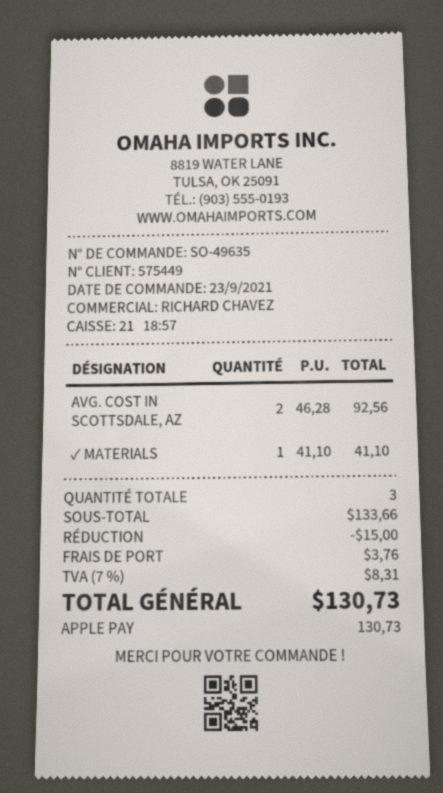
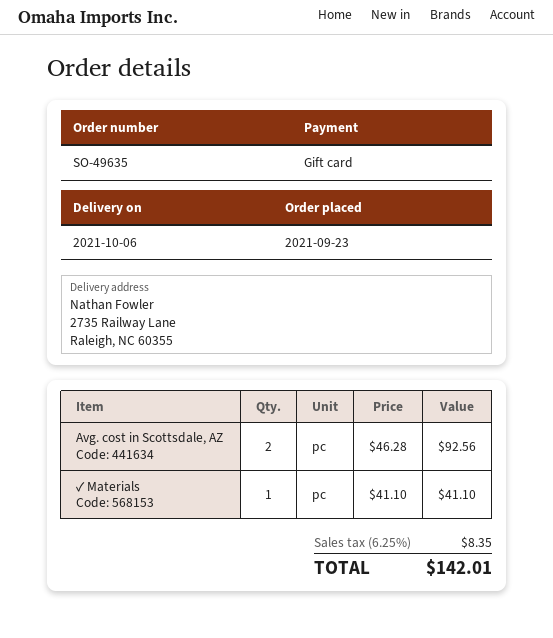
payment method: Apple Pay -> gift card
discount: 15.00 -> none
shipping: 3.76 -> none
tax: 7% = 8.31 -> 6.25% = 8.35
total: 130.73 -> 142.01

